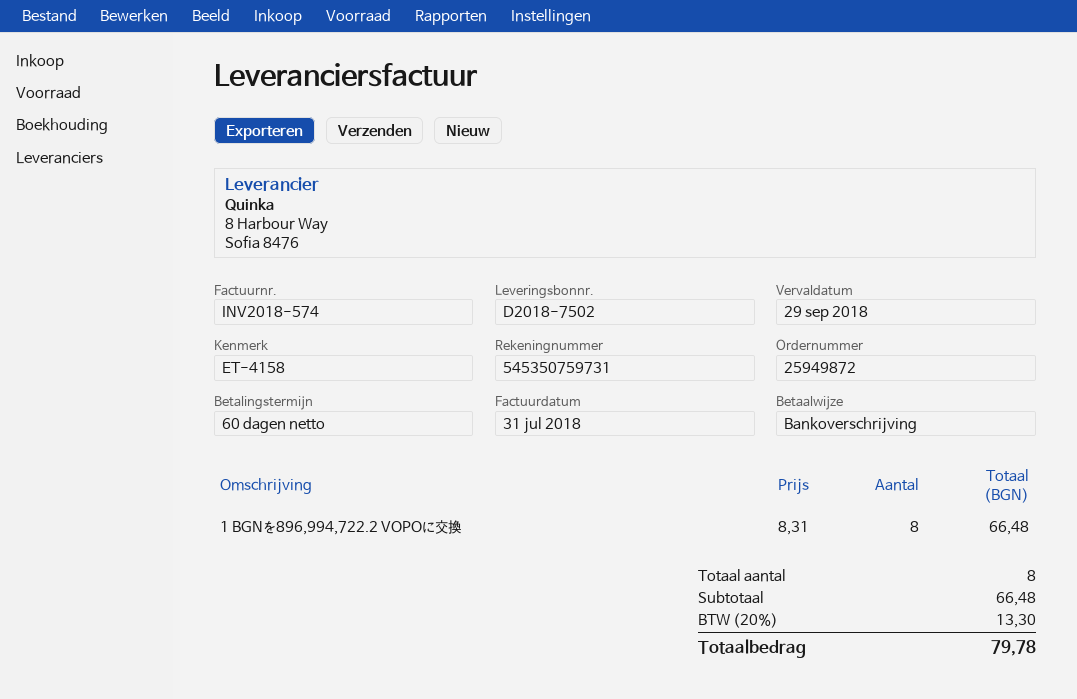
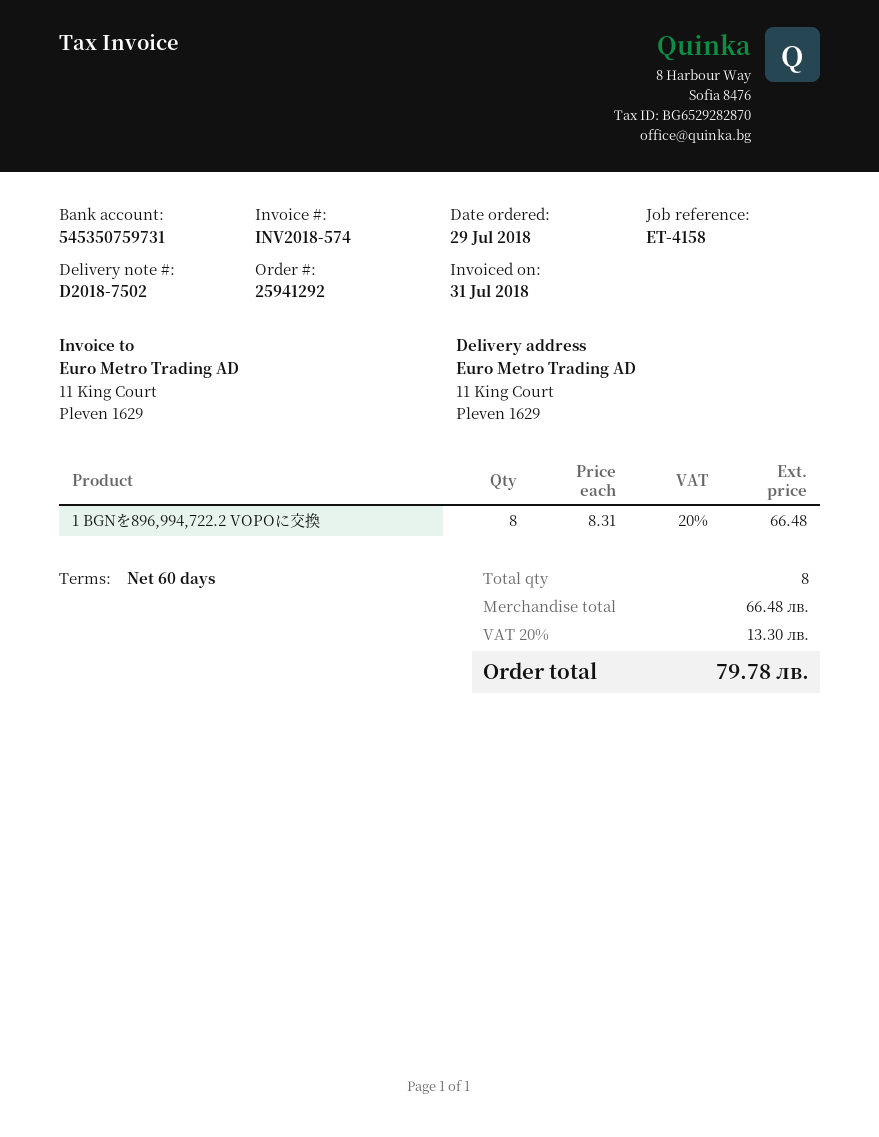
order number: 25949872 -> 25941292

